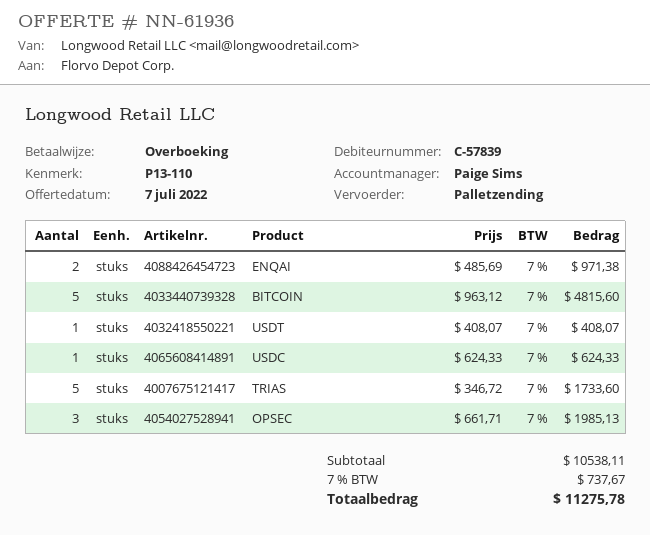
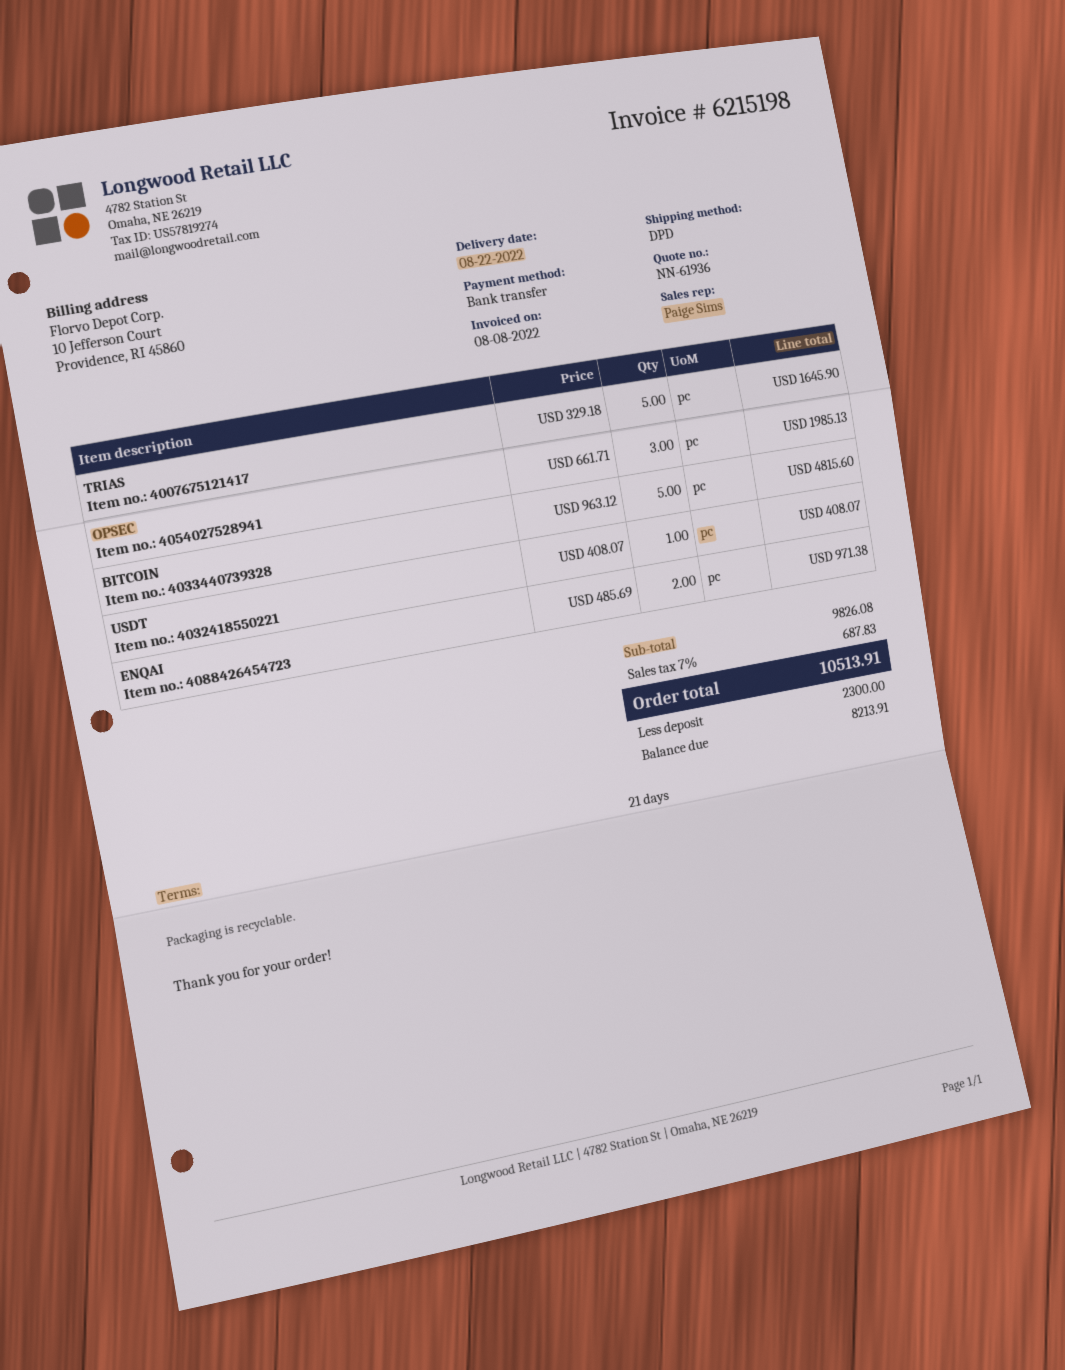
shipping method: pallet freight -> DPD
USDC: 1 x 624.33 = 624.33 -> none
TRIAS: 5 x 346.72 = 1733.60 -> 5 x 329.18 = 1645.90
subtotal: 10538.11 -> 9826.08
tax: 7% = 737.67 -> 7% = 687.83
total: 11275.78 -> 10513.91

